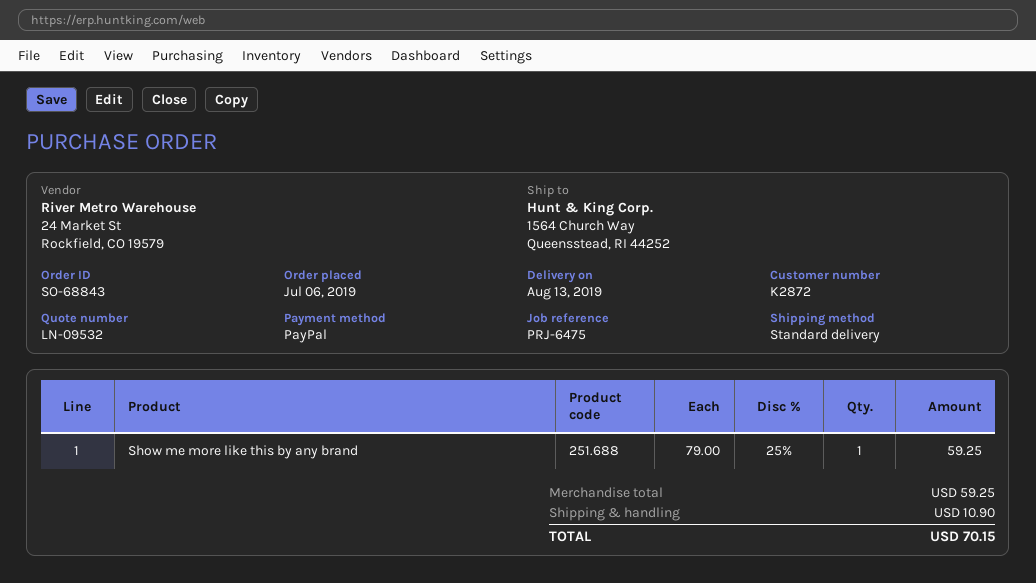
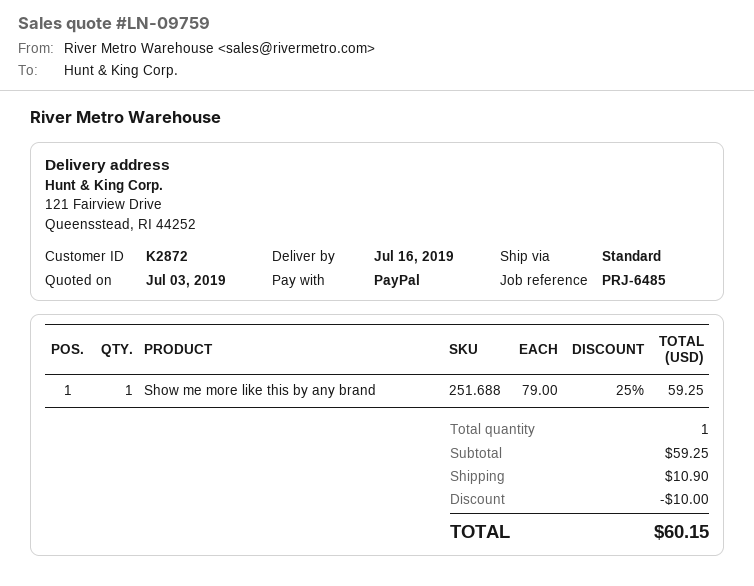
quote number: LN-09532 -> LN-09759
delivery date: 2019-08-13 -> 2019-07-16
reference: PRJ-6475 -> PRJ-6485
ship to: 1564 Church Way, Queensstead, RI 44252 -> 121 Fairview Drive, Queensstead, RI 44252
discount: none -> 10.00
total: 70.15 -> 60.15

